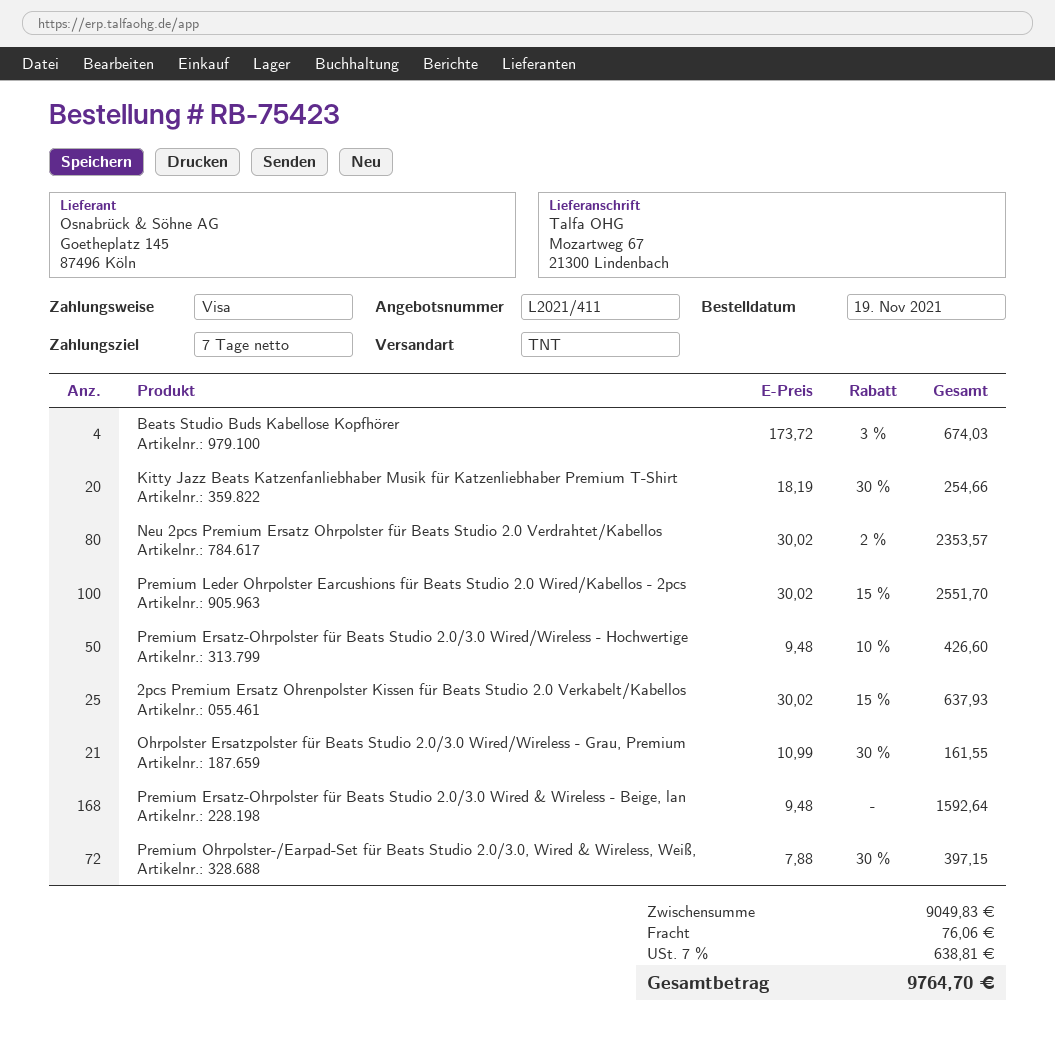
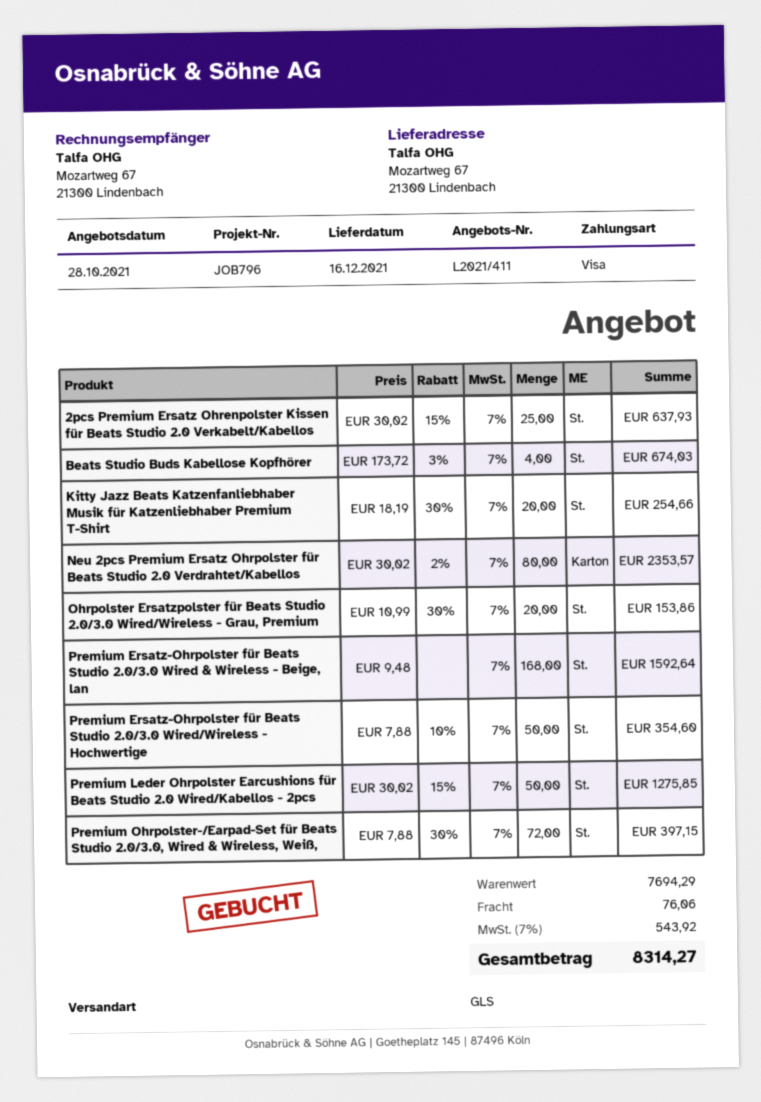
shipping method: TNT -> GLS
Premium Leder Ohrpolster Earcushions für Beats Studio 2.0 Wired/Kabellos - 2pcs: 100 x 30.02 - 15% = 2551.70 -> 50 x 30.02 - 15% = 1275.85
Premium Ersatz-Ohrpolster für Beats Studio 2.0/3.0 Wired/Wireless - Hochwertige: 50 x 9.48 - 10% = 426.60 -> 50 x 7.88 - 10% = 354.60
Ohrpolster Ersatzpolster für Beats Studio 2.0/3.0 Wired/Wireless - Grau, Premium: 21 x 10.99 - 30% = 161.55 -> 20 x 10.99 - 30% = 153.86
subtotal: 9049.83 -> 7694.29
tax: 7% = 638.81 -> 7% = 543.92
total: 9764.70 -> 8314.27

